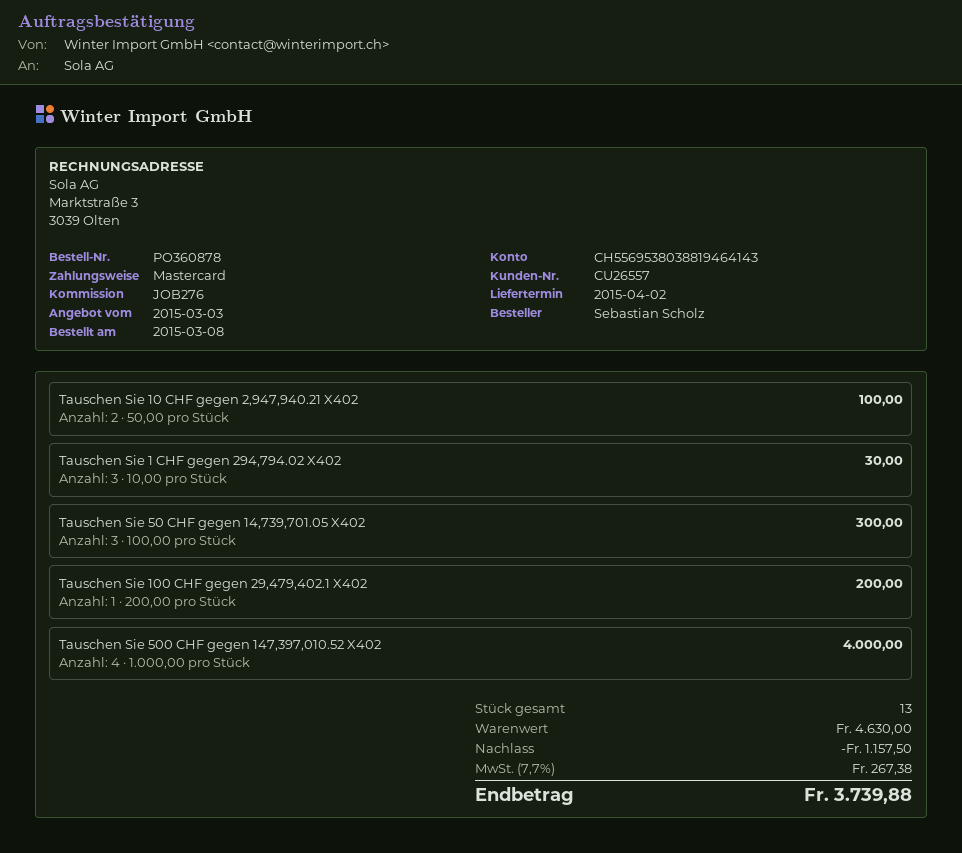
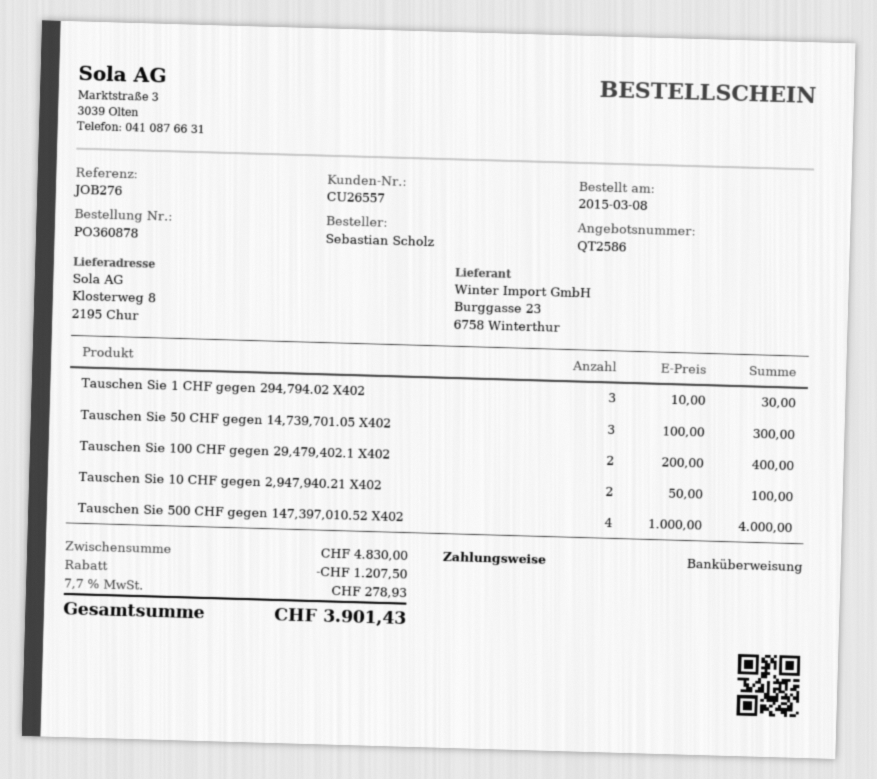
payment method: Mastercard -> bank transfer
Tauschen Sie 100 CHF gegen 29,479,402.1 X402: 1 x 200.00 = 200.00 -> 2 x 200.00 = 400.00
subtotal: 4630.00 -> 4830.00
discount: 1157.50 -> 1207.50
tax: 7.7% = 267.38 -> 7.7% = 278.93
total: 3739.88 -> 3901.43

